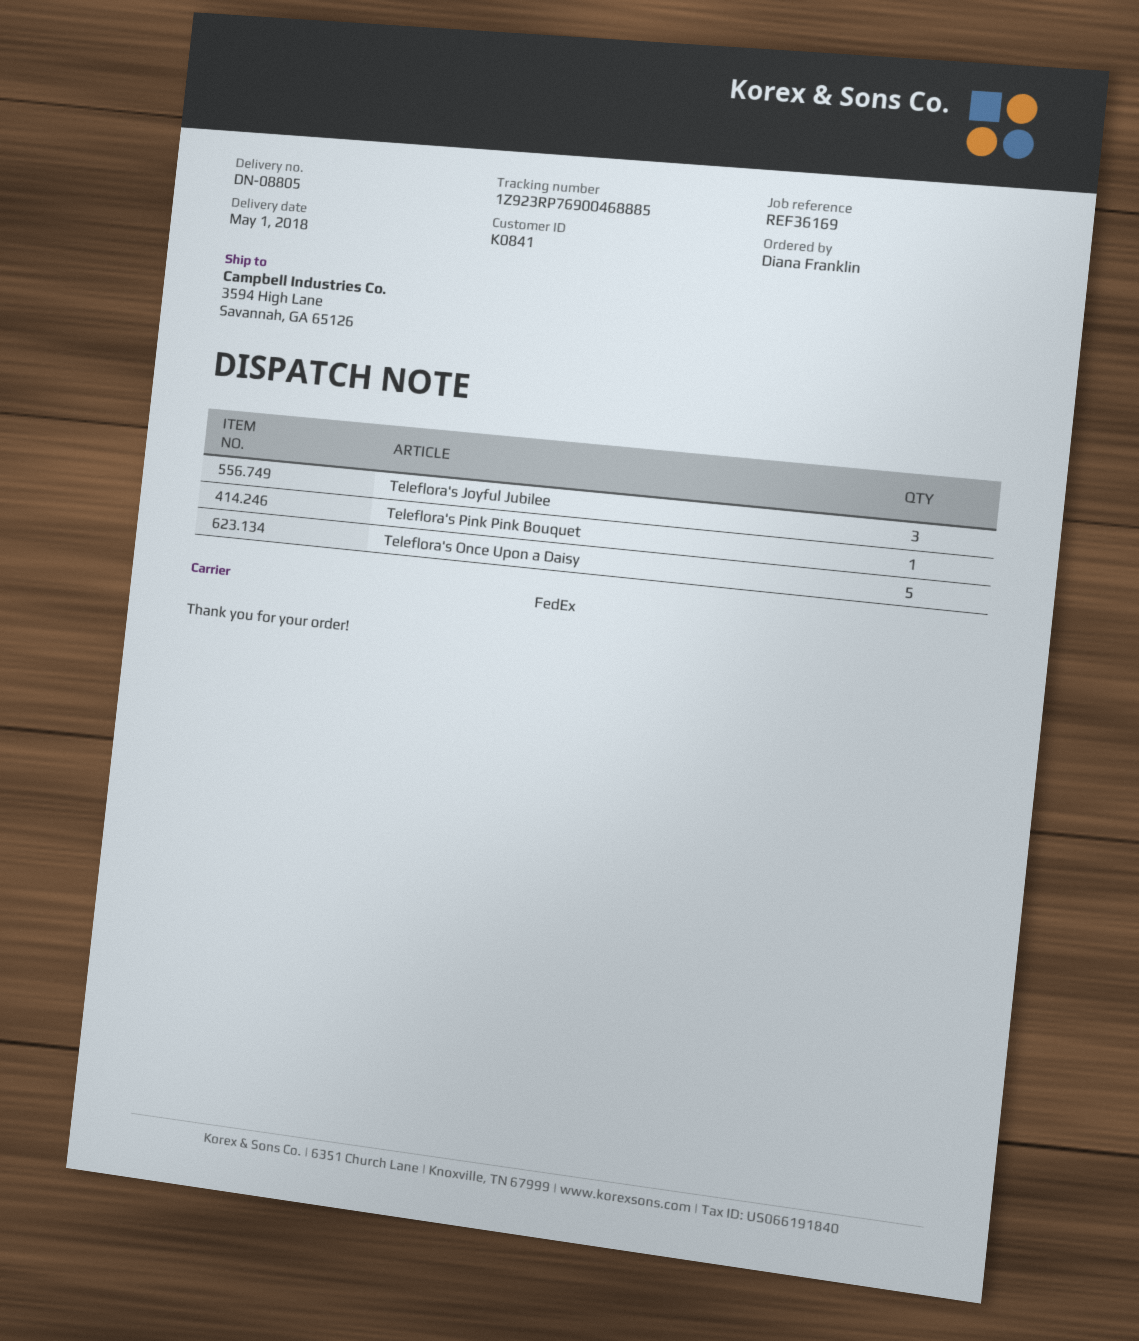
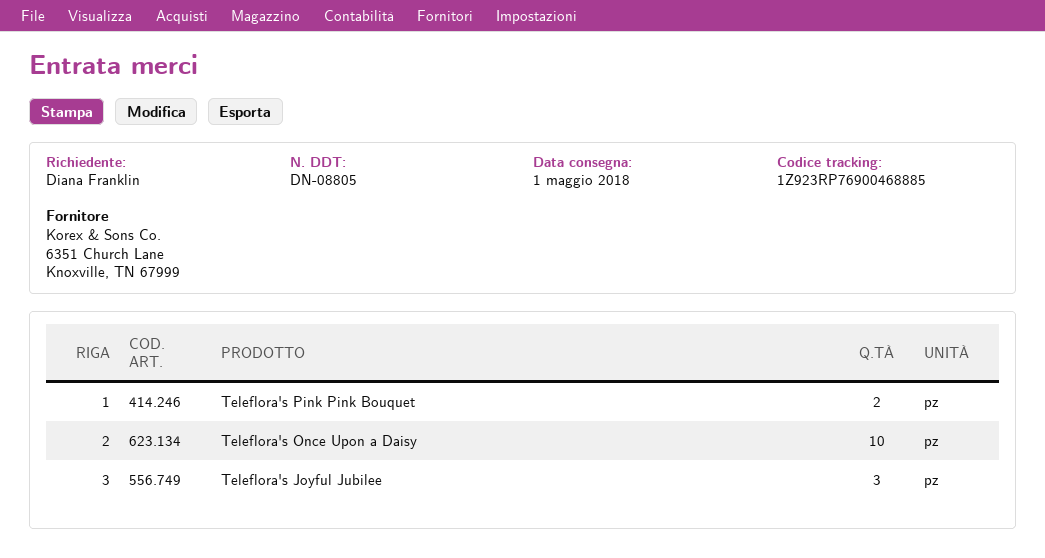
Teleflora's Pink Pink Bouquet: 1 -> 2
Teleflora's Once Upon a Daisy: 5 -> 10

